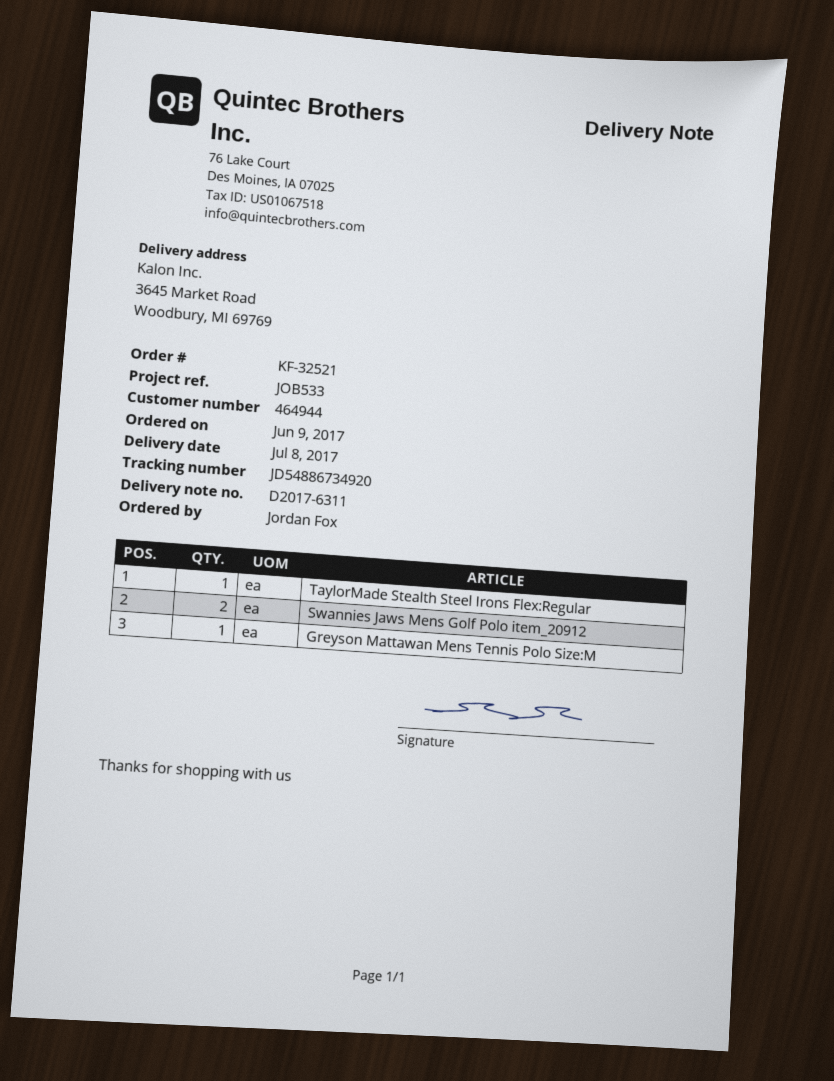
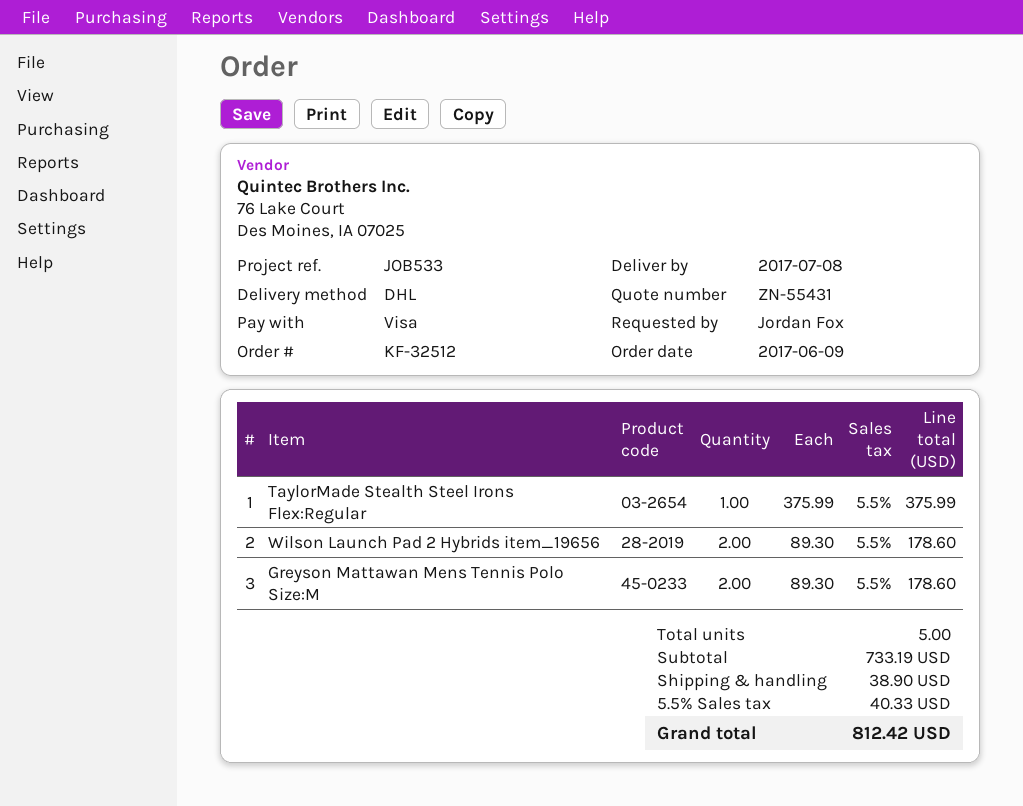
order number: KF-32521 -> KF-32512
Swannies Jaws Mens Golf Polo item_20912: 2 -> none
Greyson Mattawan Mens Tennis Polo Size:M: 1 -> 2
Wilson Launch Pad 2 Hybrids item_19656: none -> 2

